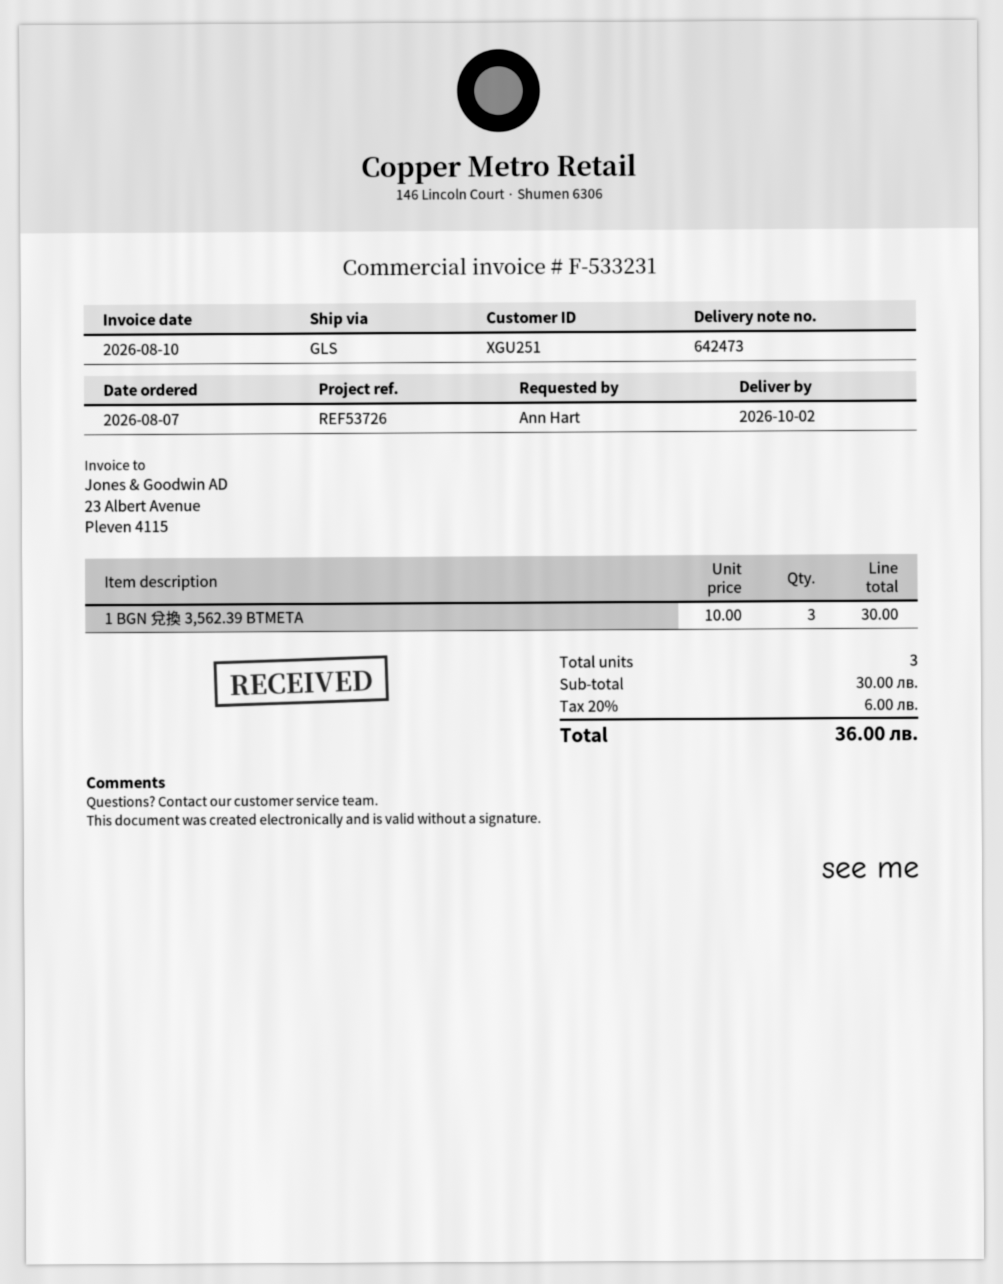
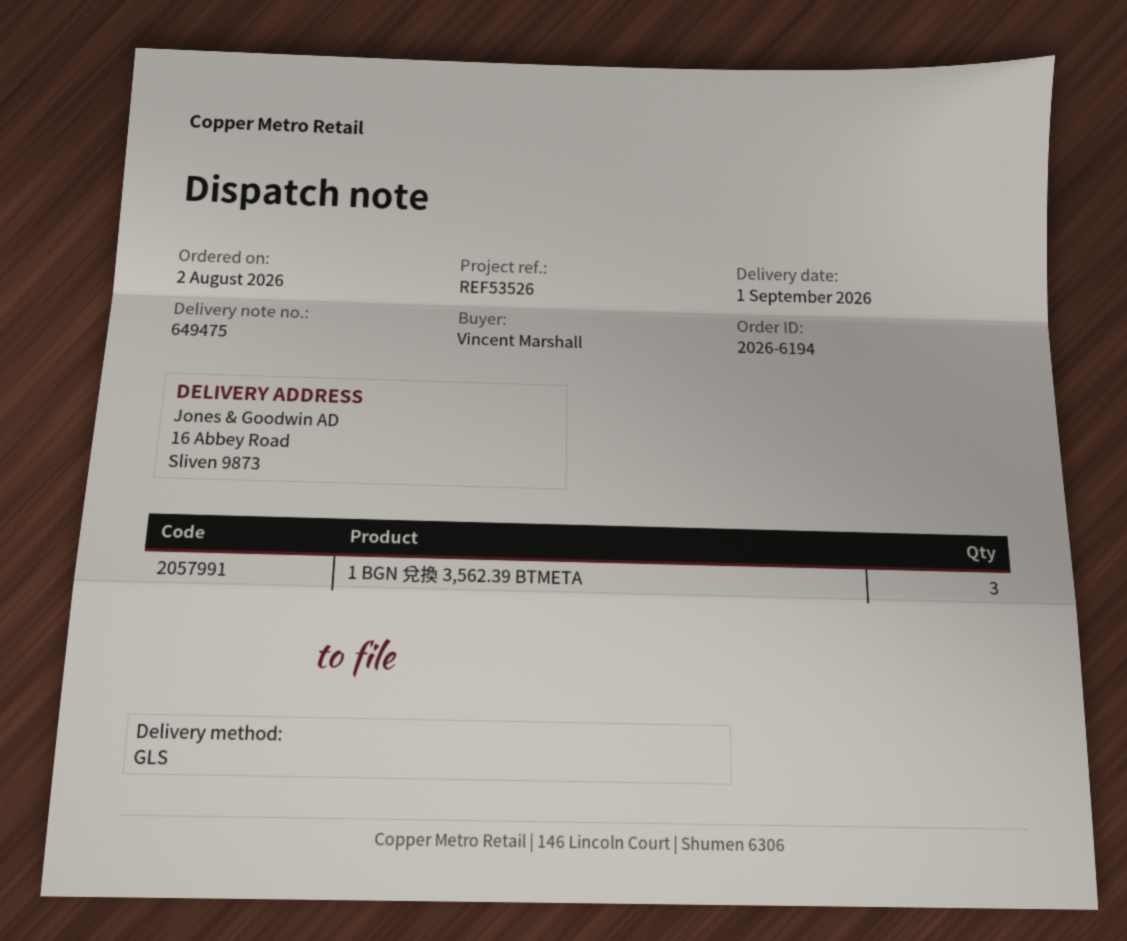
order date: 2026-08-07 -> 2026-08-02
delivery note number: 642473 -> 649475
delivery date: 2026-10-02 -> 2026-09-01
reference: REF53726 -> REF53526
ordered by: Ann Hart -> Vincent Marshall

